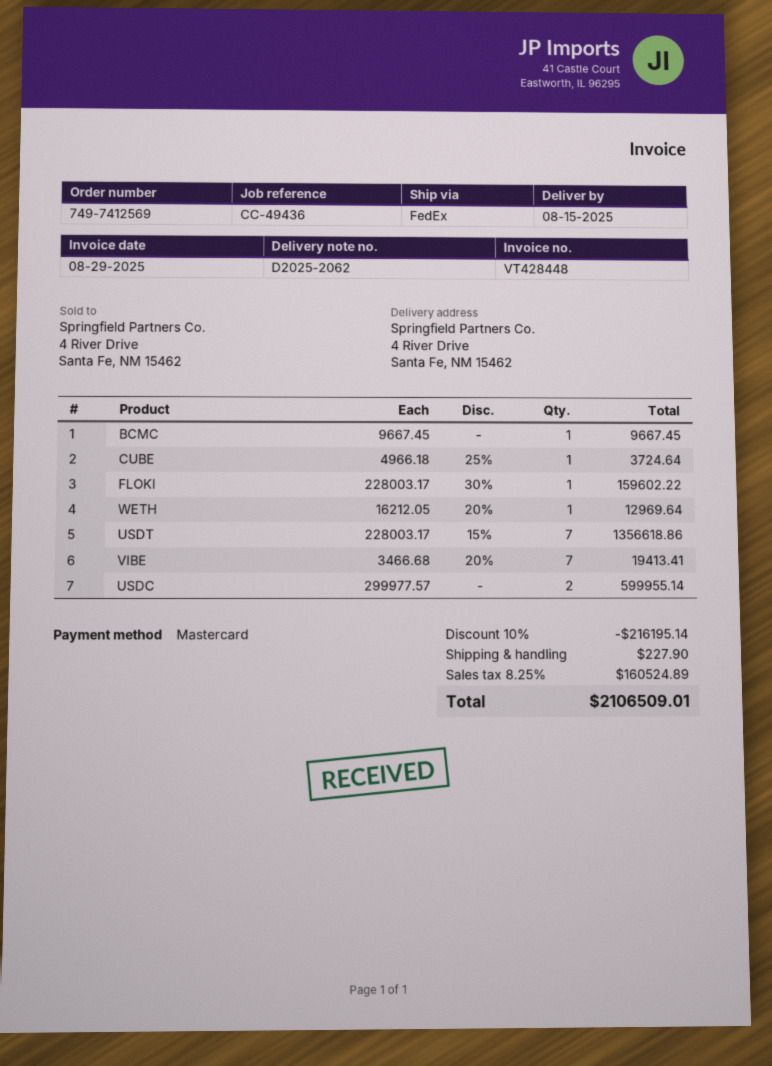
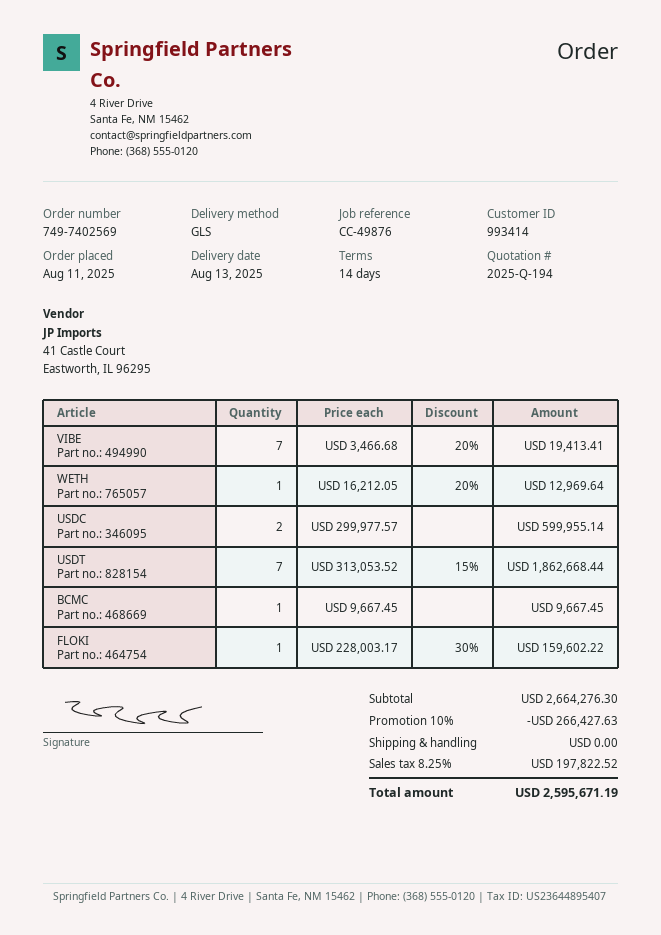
order number: 749-7412569 -> 749-7402569
delivery date: 2025-08-15 -> 2025-08-13
reference: CC-49436 -> CC-49876
shipping method: FedEx -> GLS
CUBE: 1 x 4966.18 - 25% = 3724.64 -> none
USDT: 7 x 228003.17 - 15% = 1356618.86 -> 7 x 313053.52 - 15% = 1862668.44
discount: 10% = 216195.14 -> 10% = 266427.63
shipping: 227.90 -> 0.00
tax: 8.25% = 160524.89 -> 8.25% = 197822.52
total: 2106509.01 -> 2595671.19

